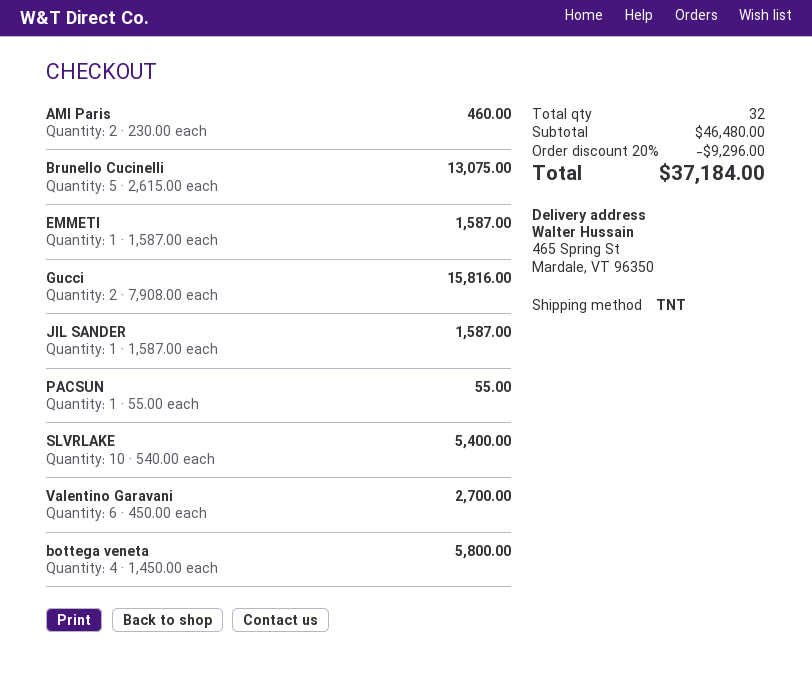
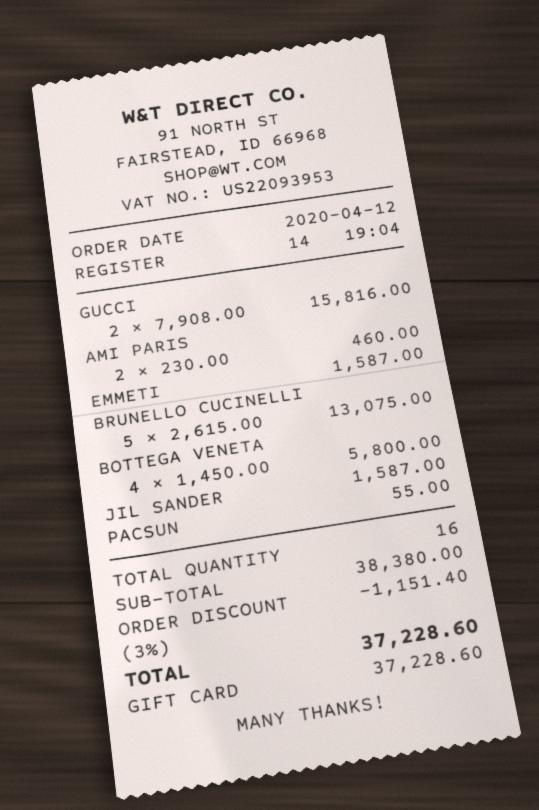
SLVRLAKE: 10 x 540.00 = 5400.00 -> none
Valentino Garavani: 6 x 450.00 = 2700.00 -> none
total quantity: 32 -> 16
subtotal: 46480.00 -> 38380.00
discount: 20% = 9296.00 -> 3% = 1151.40
total: 37184.00 -> 37228.60

